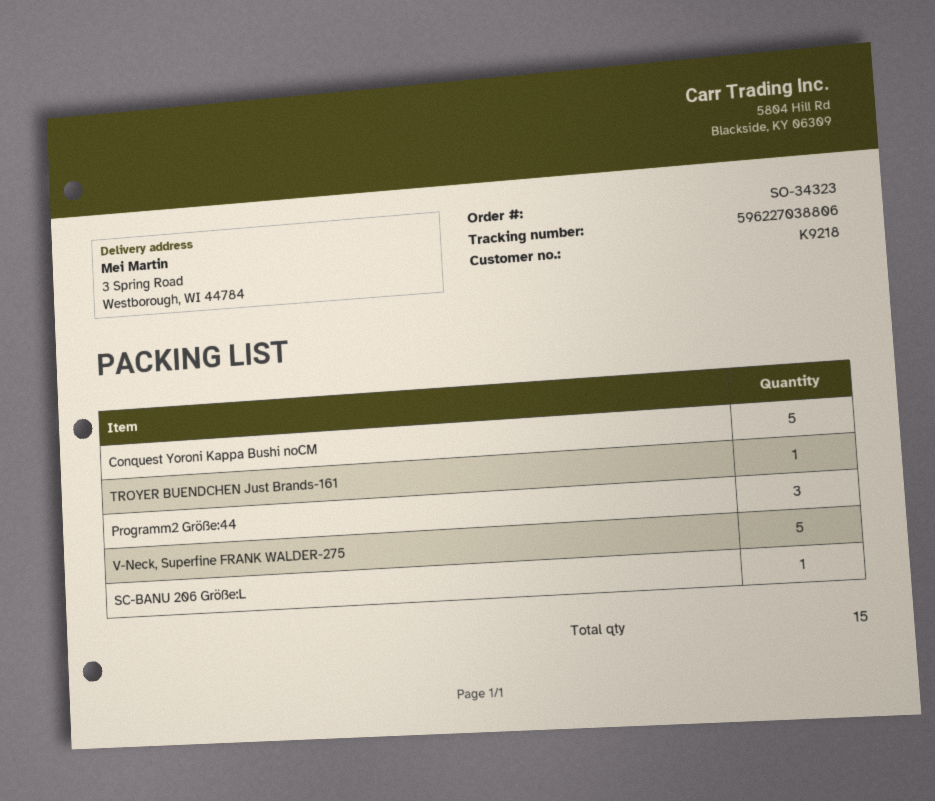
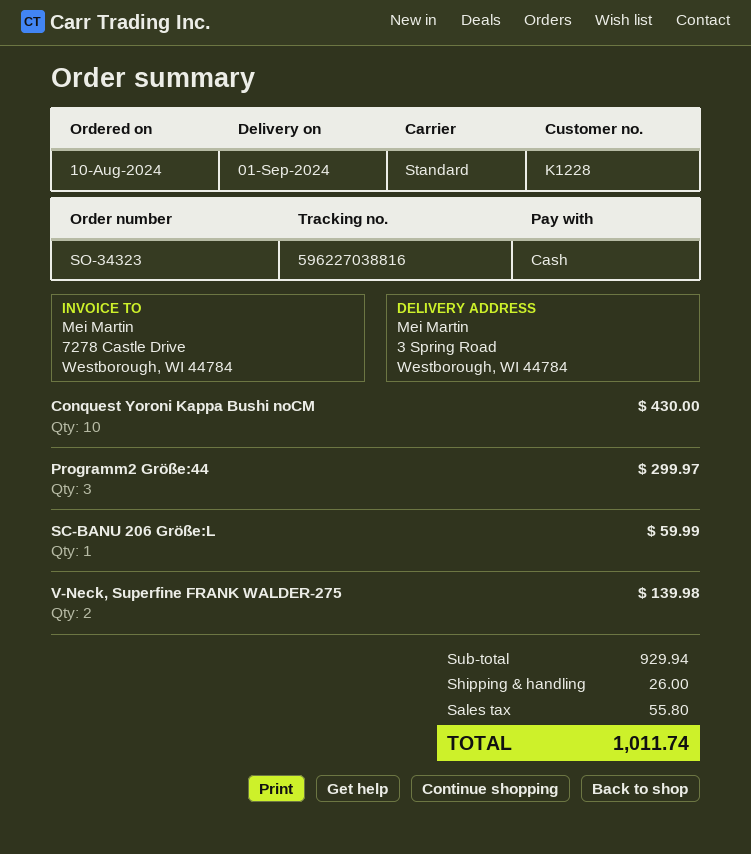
customer number: K9218 -> K1228
tracking number: 596227038806 -> 596227038816
Conquest Yoroni Kappa Bushi noCM: 5 -> 10
TROYER BUENDCHEN Just Brands-161: 1 -> none
V-Neck, Superfine FRANK WALDER-275: 5 -> 2

